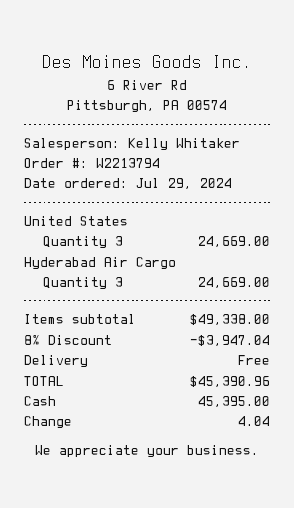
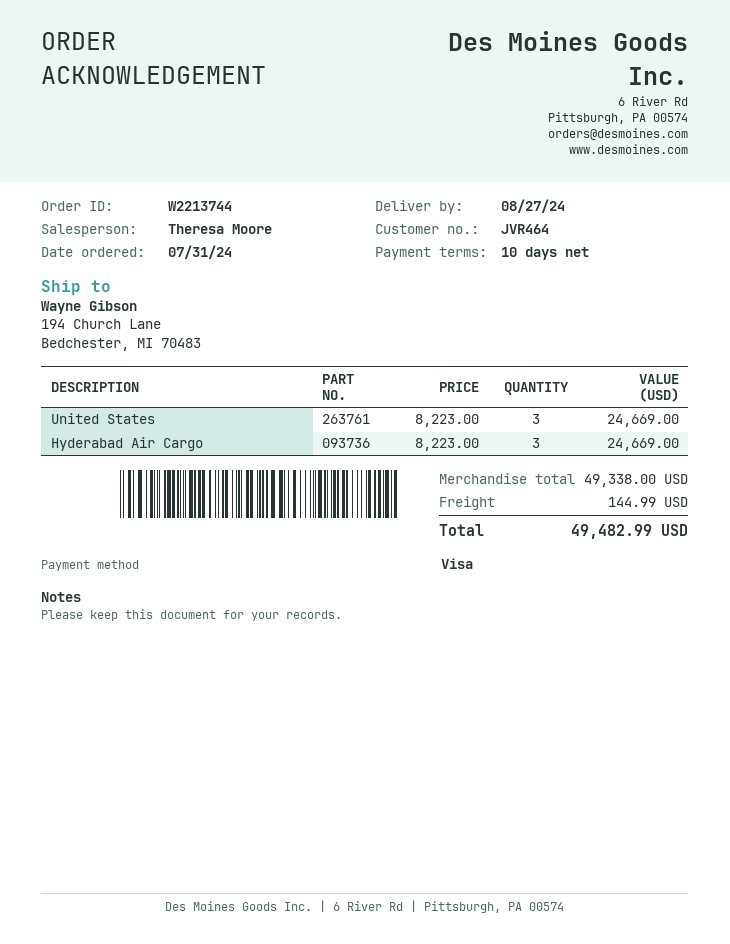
order number: W2213794 -> W2213744
order date: 2024-07-29 -> 2024-07-31
sales rep: Kelly Whitaker -> Theresa Moore
payment method: cash -> Visa
discount: 8% = 3947.04 -> none
shipping: 0.00 -> 144.99
total: 45390.96 -> 49482.99

